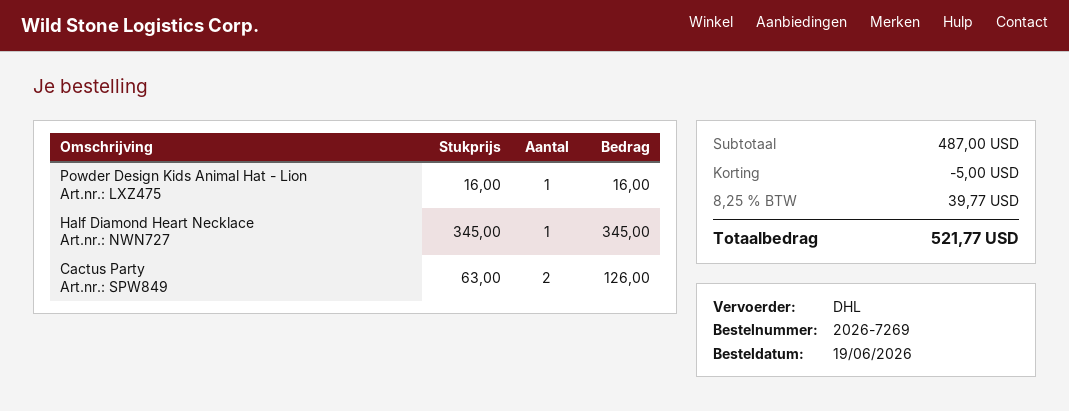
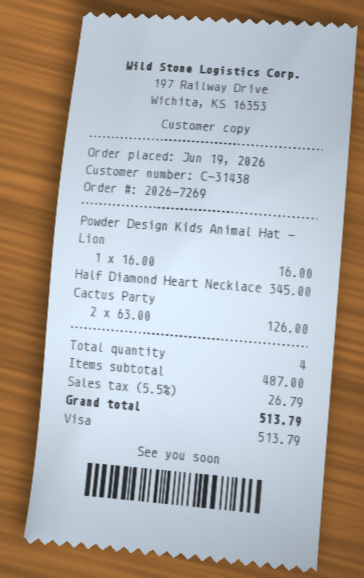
discount: 5.00 -> none
tax: 8.25% = 39.77 -> 5.5% = 26.79
total: 521.77 -> 513.79

